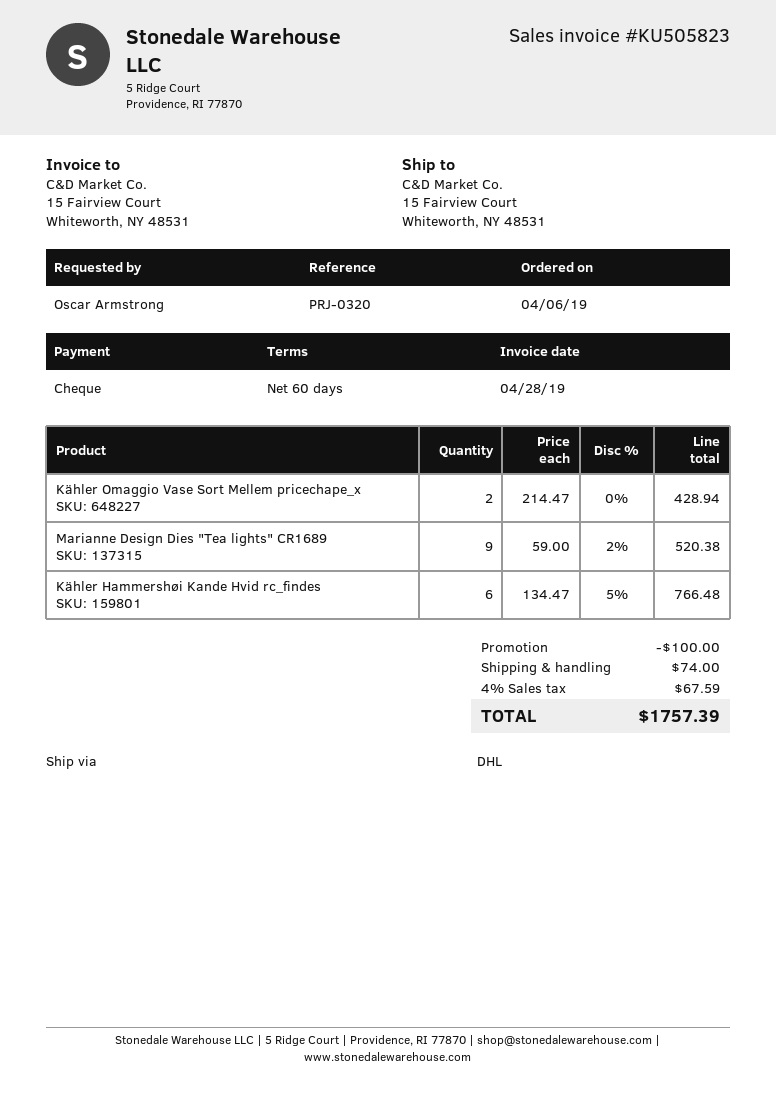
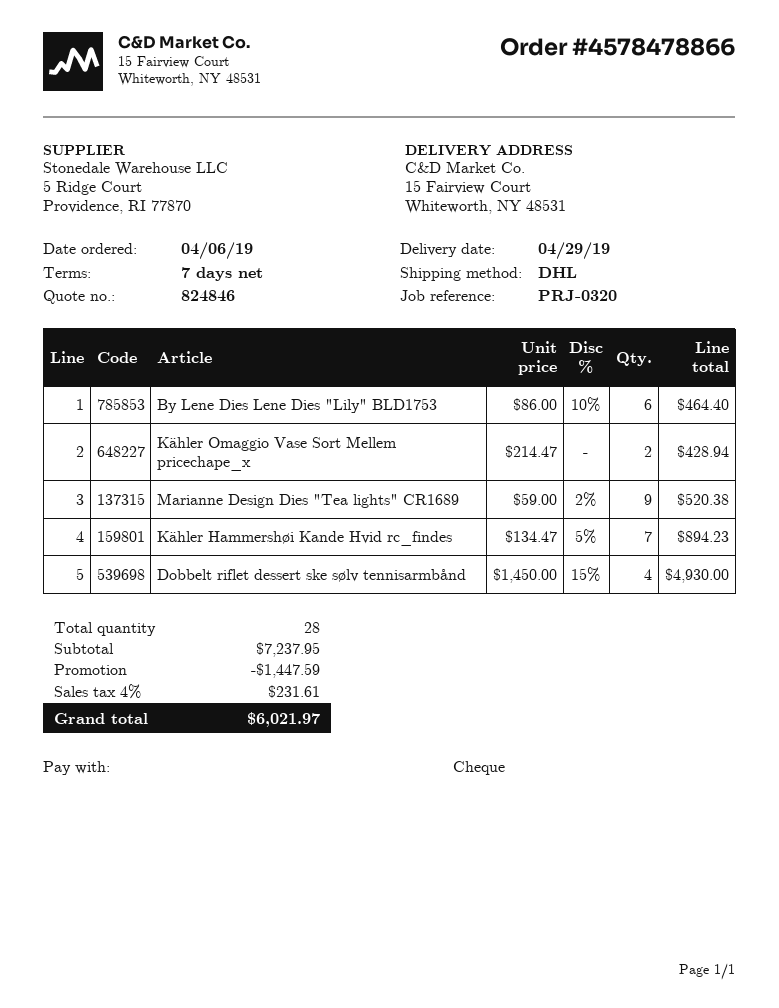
payment terms: 60 days -> 7 days
Kähler Hammershøi Kande Hvid rc_findes: 6 x 134.47 - 5% = 766.48 -> 7 x 134.47 - 5% = 894.23
By Lene Dies Lene Dies "Lily" BLD1753: none -> 6 x 86.00 - 10% = 464.40
Dobbelt riflet dessert ske sølv tennisarmbånd: none -> 4 x 1450.00 - 15% = 4930.00
discount: 100.00 -> 1447.59
shipping: 74.00 -> none
tax: 4% = 67.59 -> 4% = 231.61
total: 1757.39 -> 6021.97

